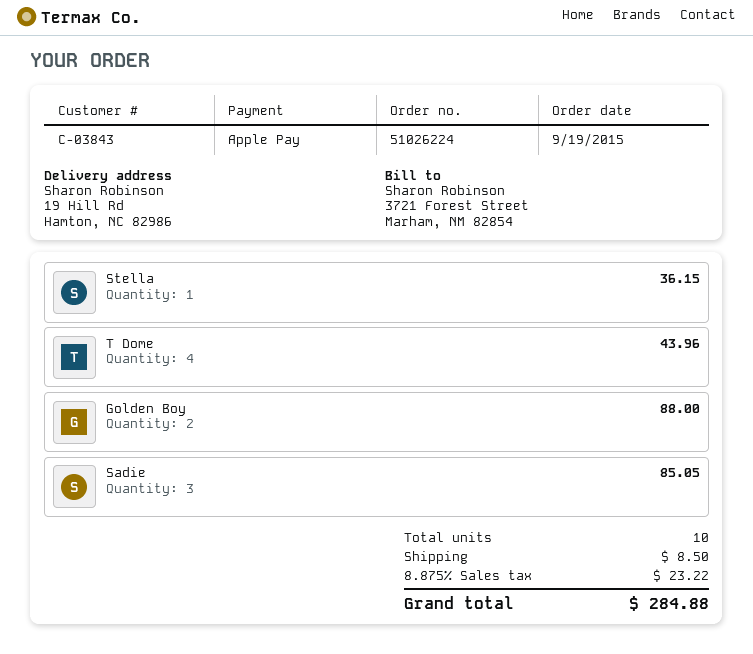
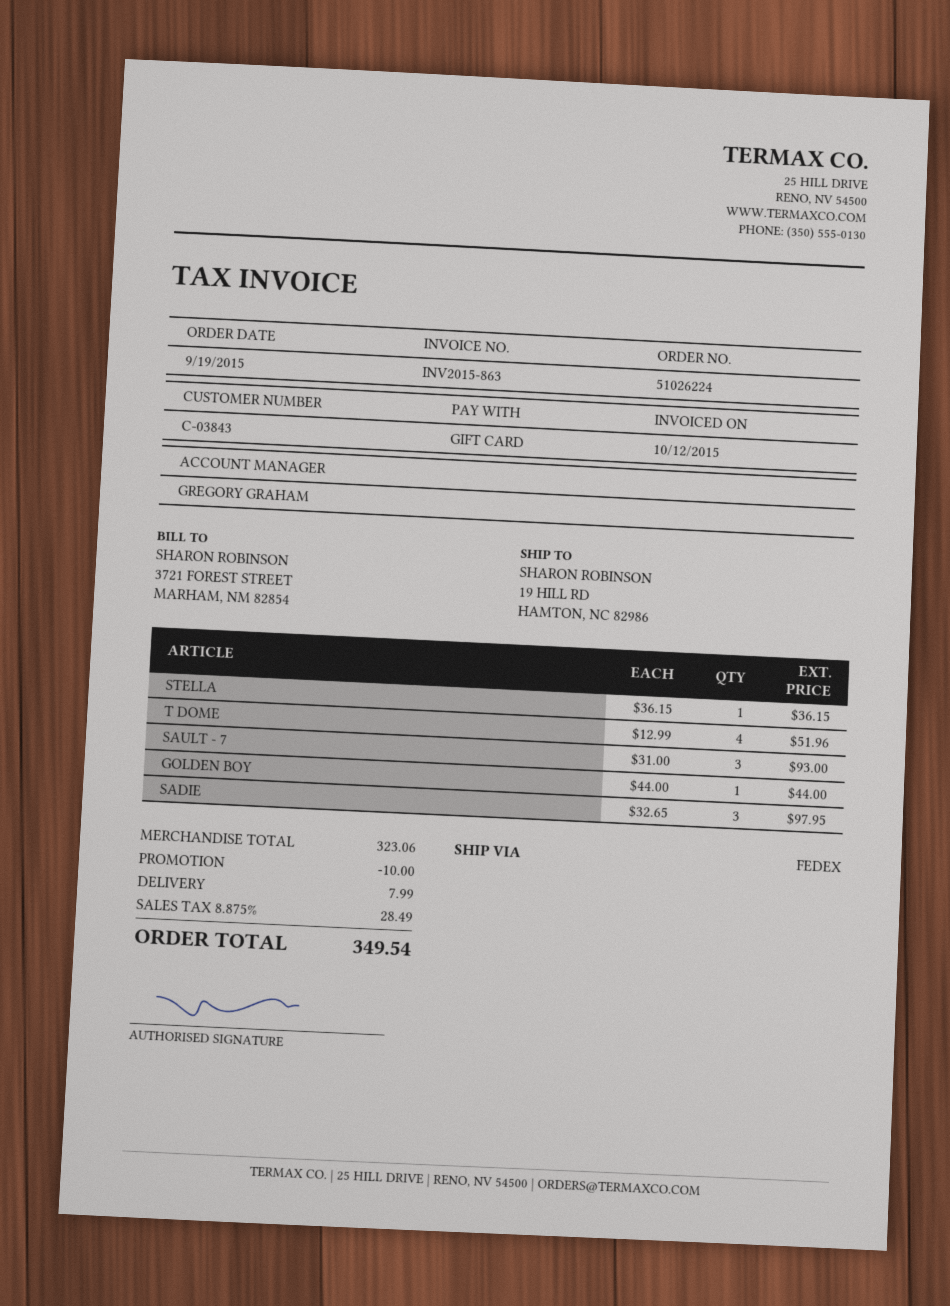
payment method: Apple Pay -> gift card
T Dome: 4 for 43.96 -> 4 for 51.96
Golden Boy: 2 for 88.00 -> 1 for 44.00
Sadie: 3 for 85.05 -> 3 for 97.95
SAULT - 7: none -> 3 for 93.00
discount: none -> 10.00
shipping: 8.50 -> 7.99
tax: 8.875% = 23.22 -> 8.875% = 28.49
total: 284.88 -> 349.54

